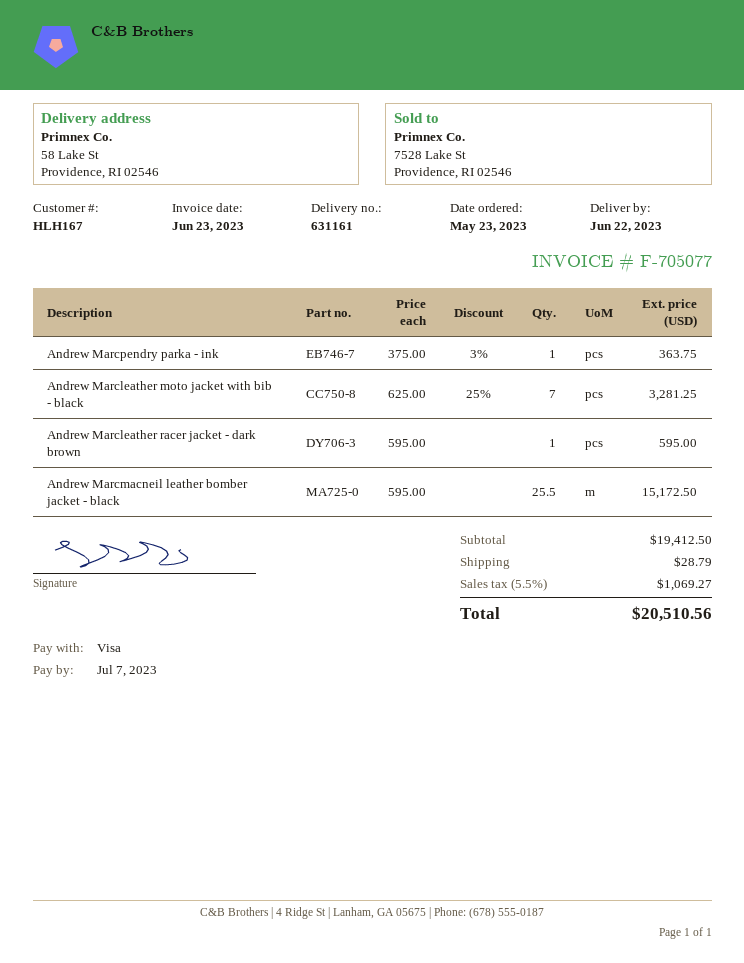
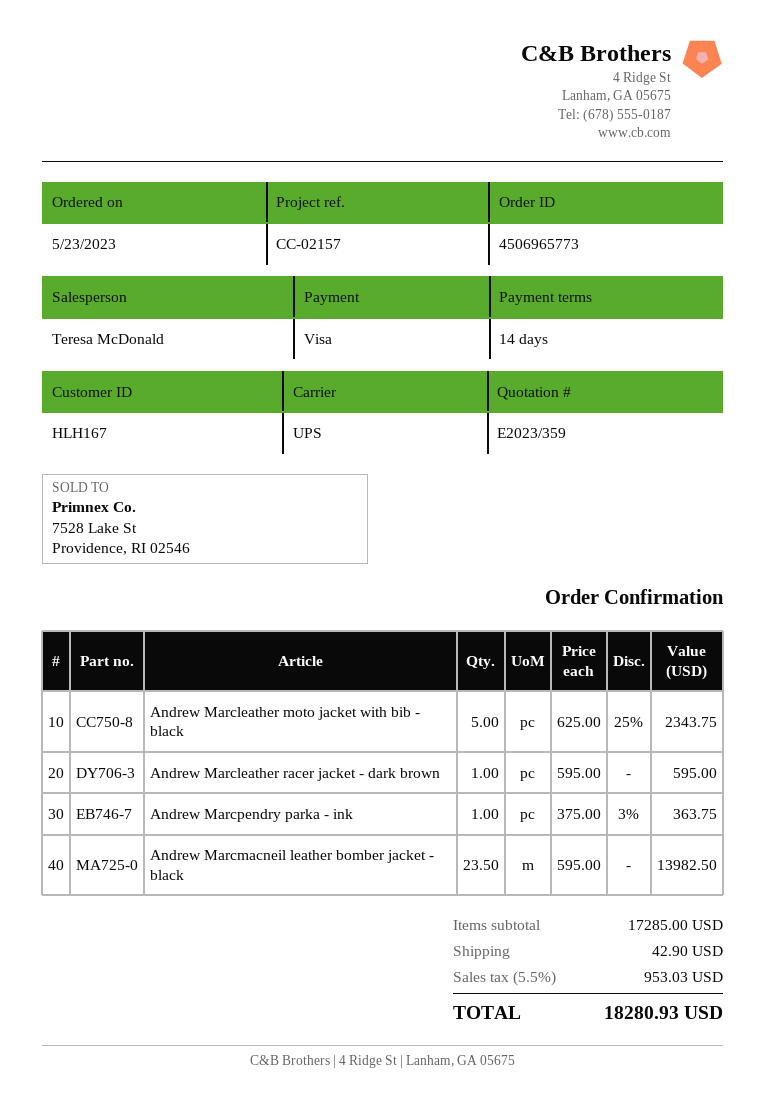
Andrew Marcleather moto jacket with bib - black: 7 x 625.00 - 25% = 3281.25 -> 5 x 625.00 - 25% = 2343.75
Andrew Marcmacneil leather bomber jacket - black: 25.5 x 595.00 = 15172.50 -> 23.5 x 595.00 = 13982.50
subtotal: 19412.50 -> 17285.00
shipping: 28.79 -> 42.90
tax: 5.5% = 1069.27 -> 5.5% = 953.03
total: 20510.56 -> 18280.93

